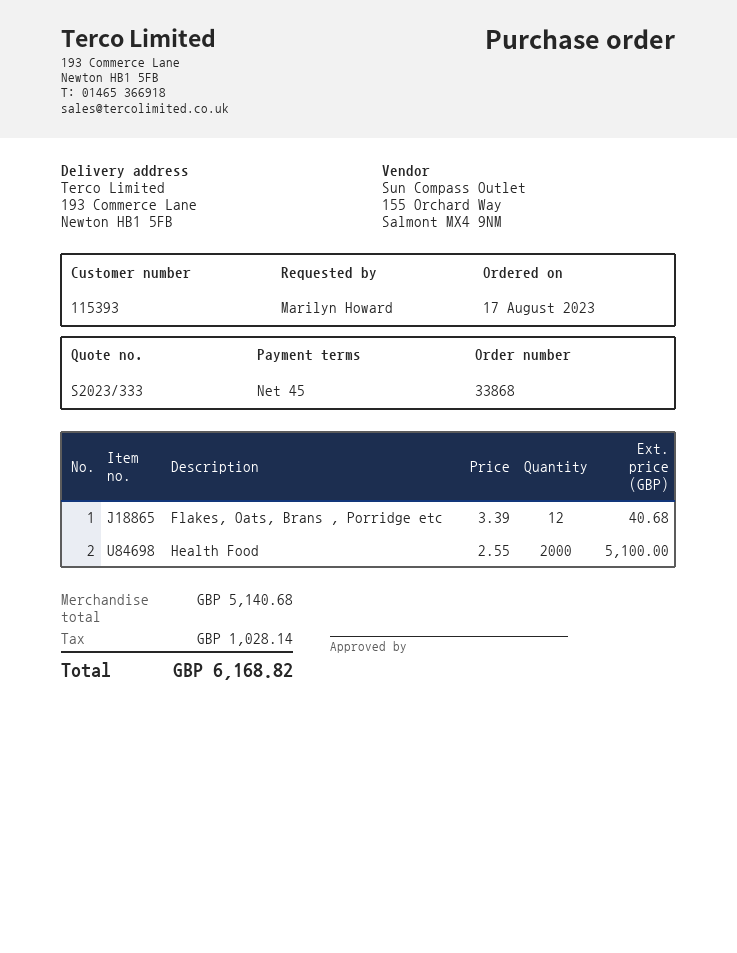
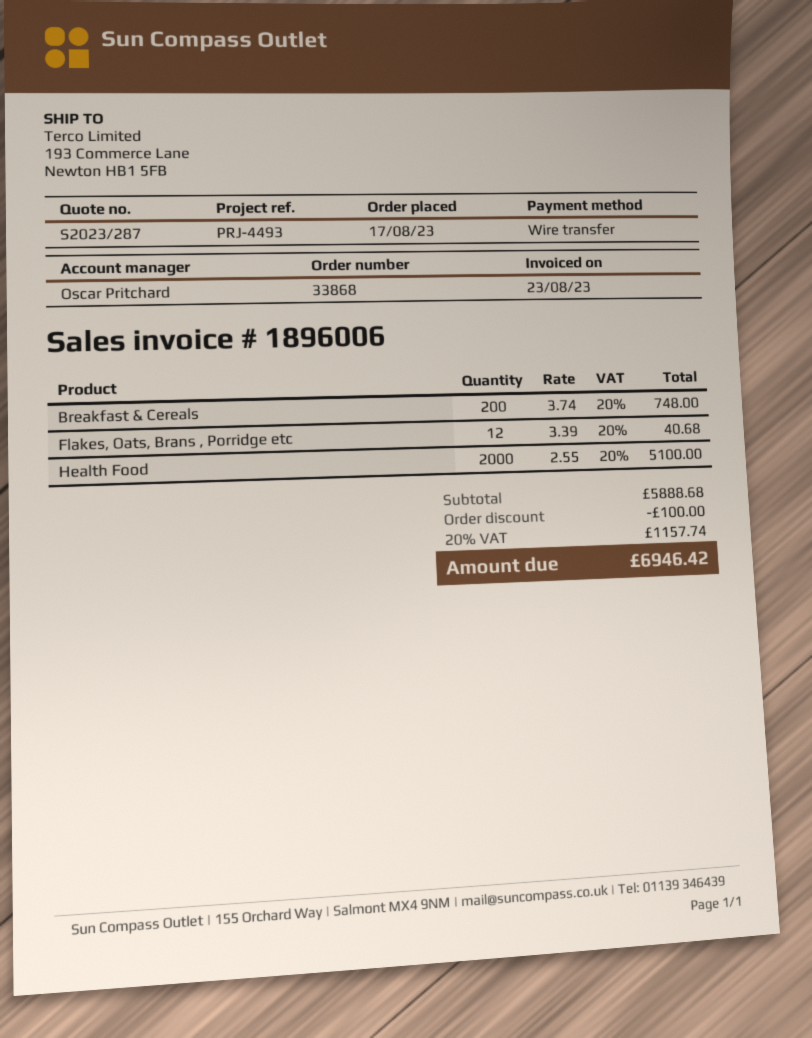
quote number: S2023/333 -> S2023/287
Breakfast & Cereals: none -> 200 x 3.74 = 748.00
subtotal: 5140.68 -> 5888.68
discount: none -> 100.00
tax: 1028.14 -> 1157.74
total: 6168.82 -> 6946.42

